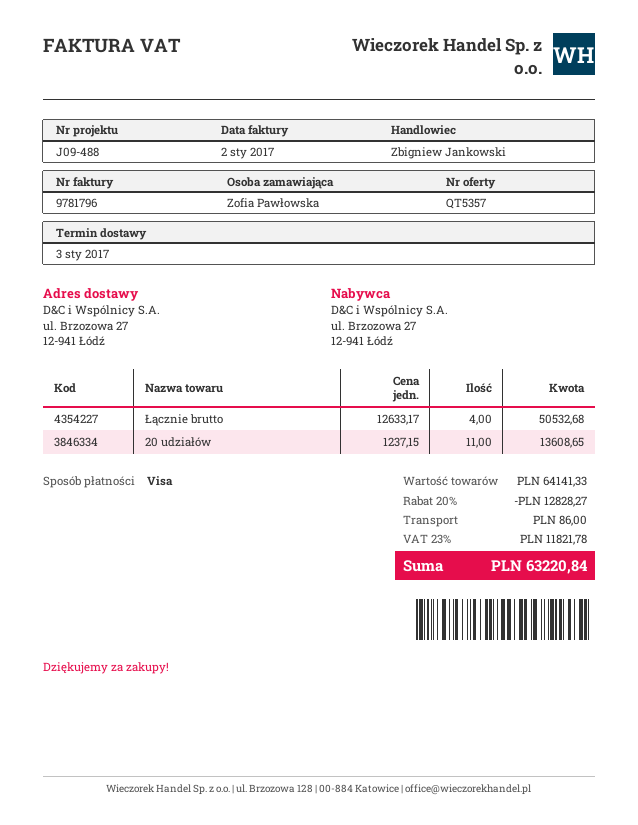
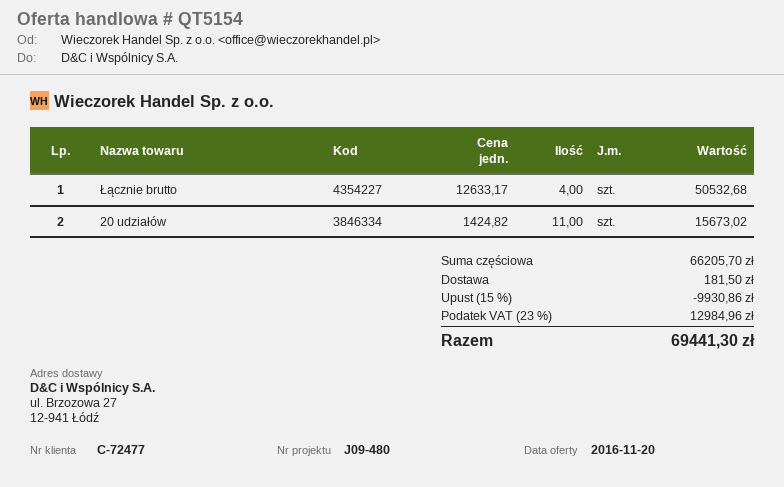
quote number: QT5357 -> QT5154
reference: J09-488 -> J09-480
20 udziałów: 11 x 1237.15 = 13608.65 -> 11 x 1424.82 = 15673.02
subtotal: 64141.33 -> 66205.70
discount: 20% = 12828.27 -> 15% = 9930.86
shipping: 86.00 -> 181.50
tax: 23% = 11821.78 -> 23% = 12984.96
total: 63220.84 -> 69441.30

